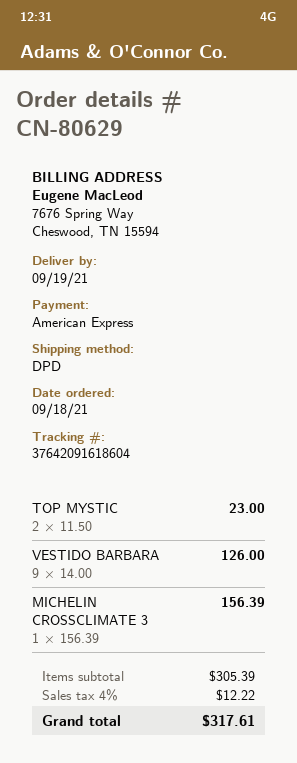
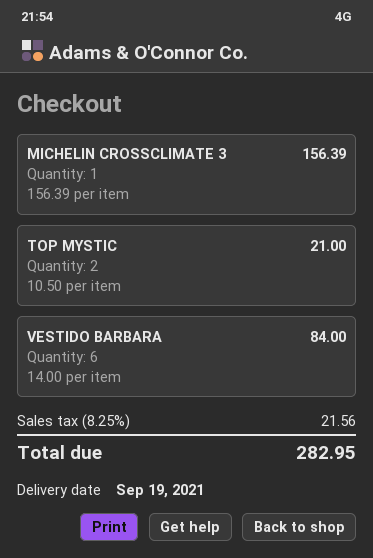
TOP MYSTIC: 2 x 11.50 = 23.00 -> 2 x 10.50 = 21.00
VESTIDO BARBARA: 9 x 14.00 = 126.00 -> 6 x 14.00 = 84.00
tax: 4% = 12.22 -> 8.25% = 21.56
total: 317.61 -> 282.95

